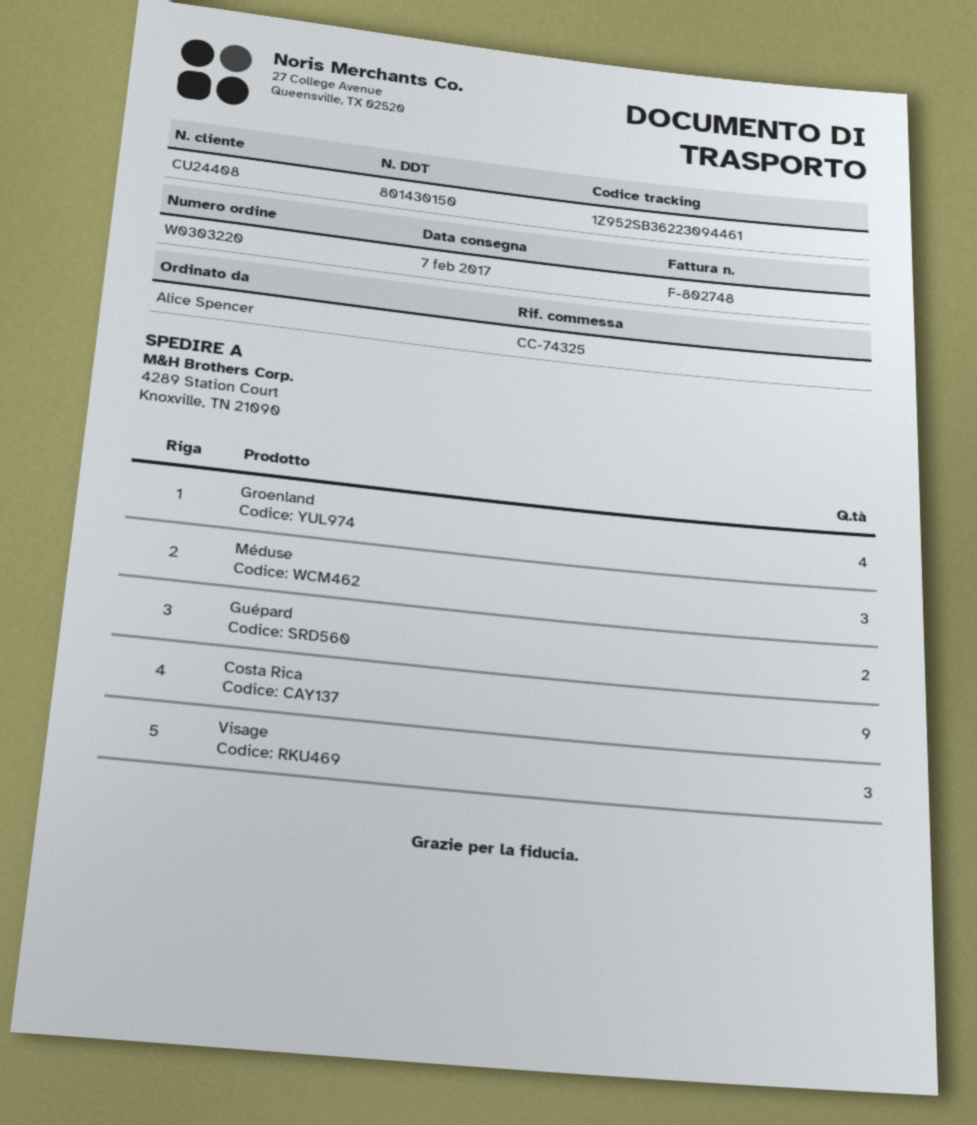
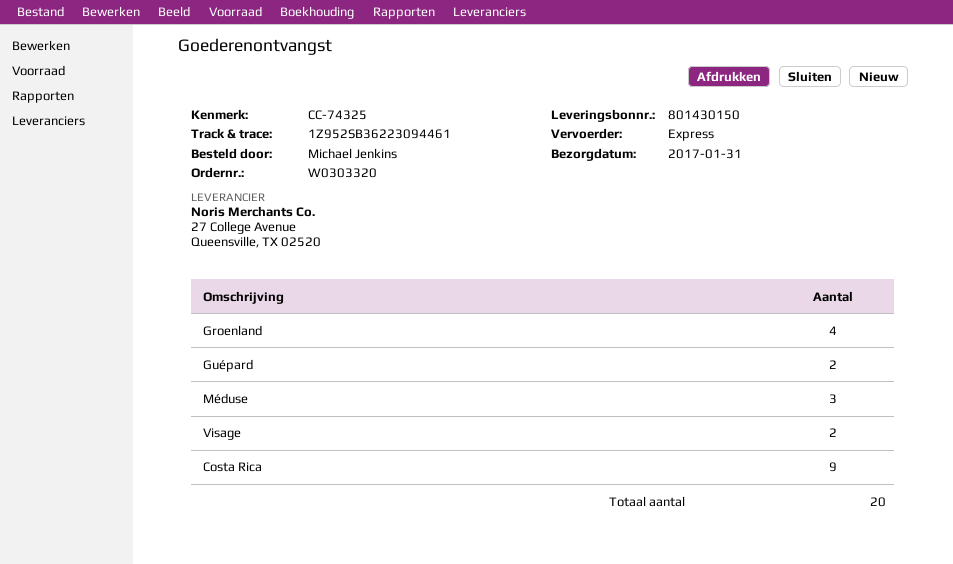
order number: W0303220 -> W0303320
delivery date: 2017-02-07 -> 2017-01-31
ordered by: Alice Spencer -> Michael Jenkins
Visage: 3 -> 2

